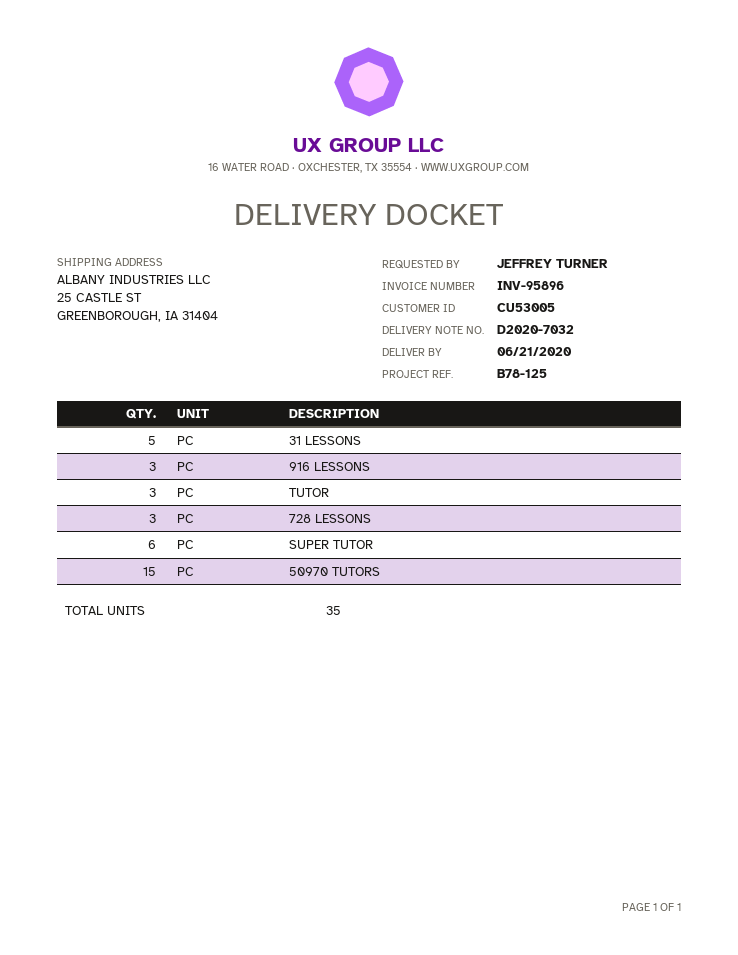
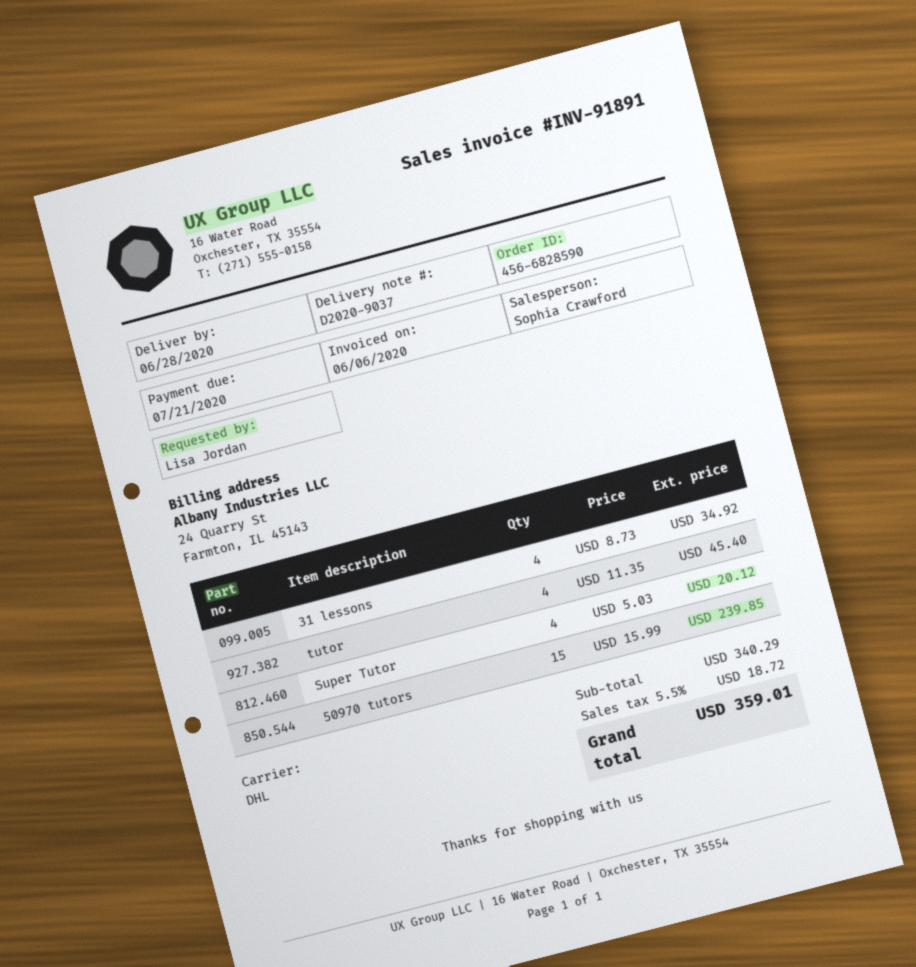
delivery note number: D2020-7032 -> D2020-9037
delivery date: 2020-06-21 -> 2020-06-28
invoice number: INV-95896 -> INV-91891
ordered by: JEFFREY TURNER -> Lisa Jordan
31 LESSONS: 5 -> 4
916 LESSONS: 3 -> none
TUTOR: 3 -> 4
728 LESSONS: 3 -> none
SUPER TUTOR: 6 -> 4

